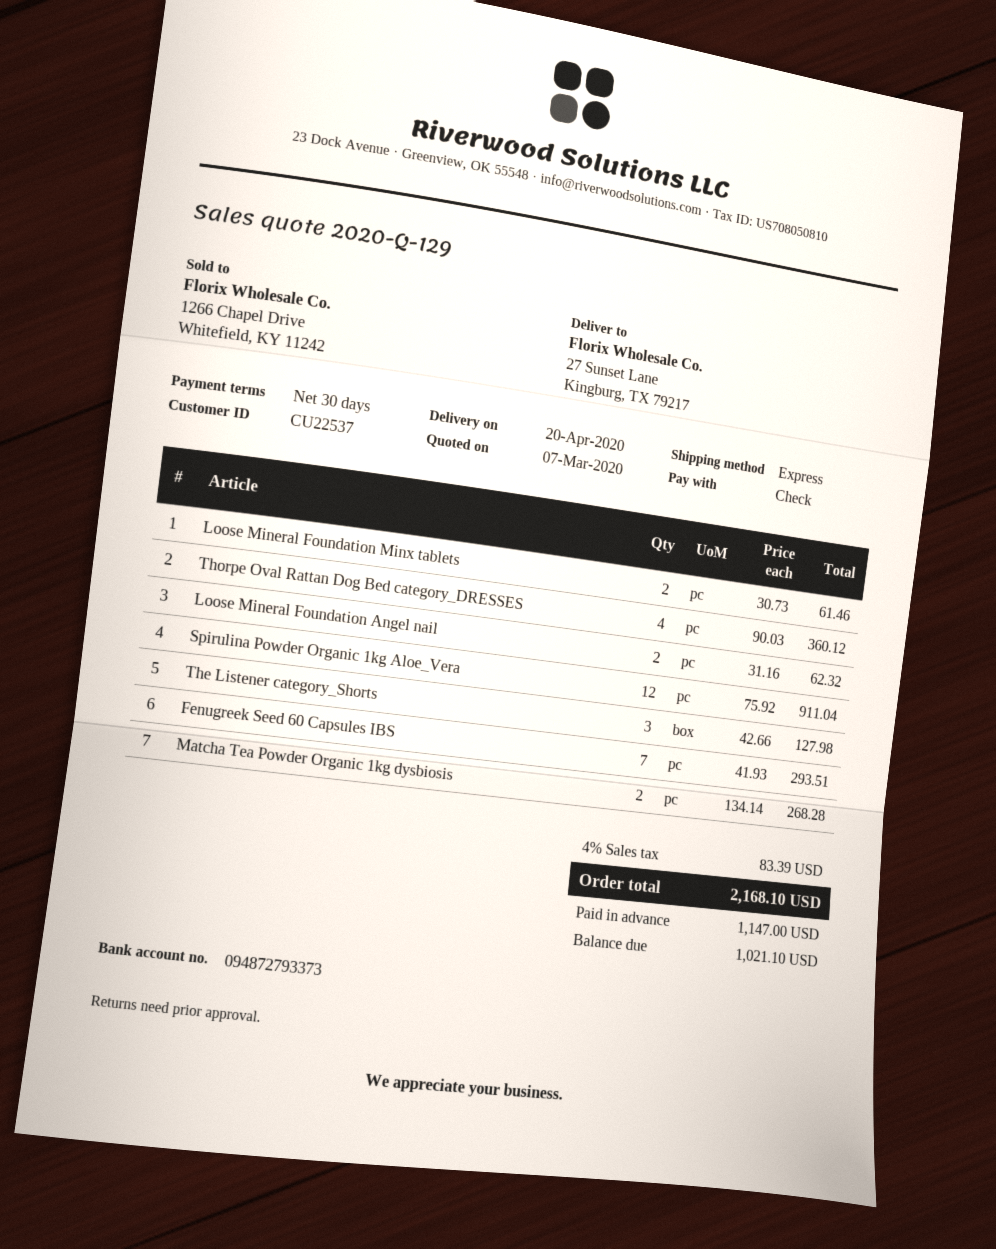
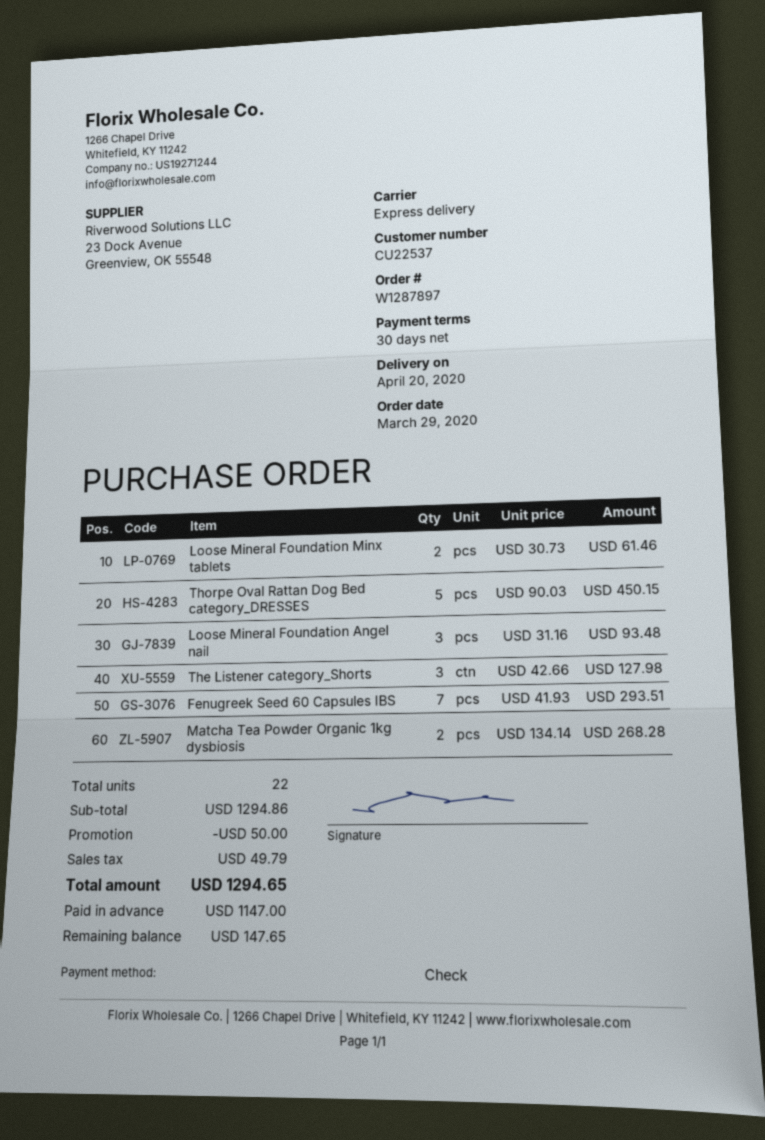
Thorpe Oval Rattan Dog Bed category_DRESSES: 4 x 90.03 = 360.12 -> 5 x 90.03 = 450.15
Loose Mineral Foundation Angel nail: 2 x 31.16 = 62.32 -> 3 x 31.16 = 93.48
Spirulina Powder Organic 1kg Aloe_Vera: 12 x 75.92 = 911.04 -> none
discount: none -> 50.00
tax: 83.39 -> 49.79
total: 2168.10 -> 1294.65
balance: 1021.10 -> 147.65

